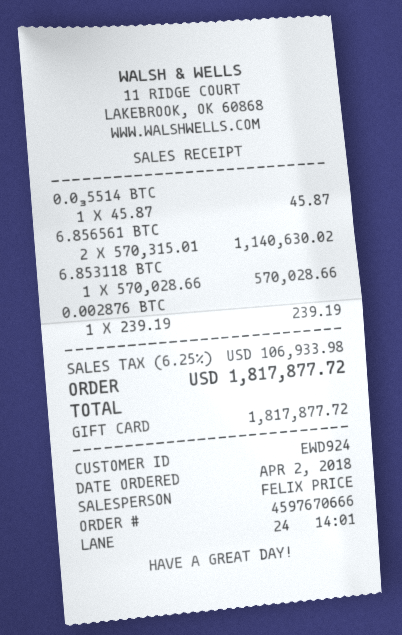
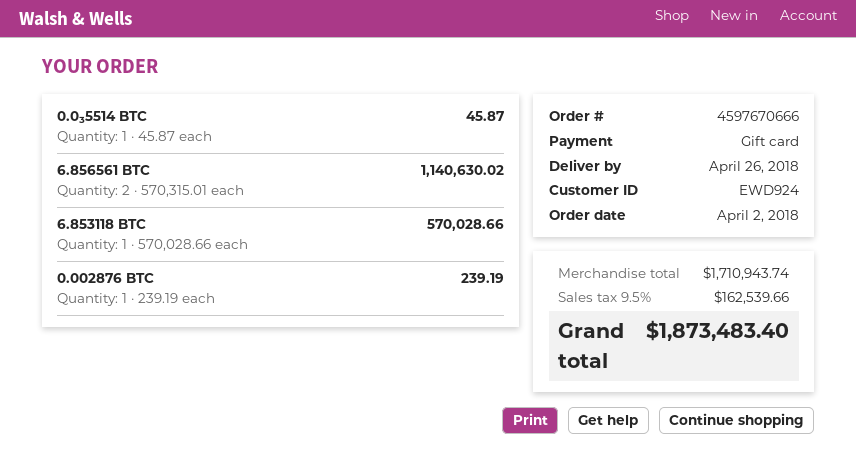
tax: 6.25% = 106933.98 -> 9.5% = 162539.66
total: 1817877.72 -> 1873483.40

